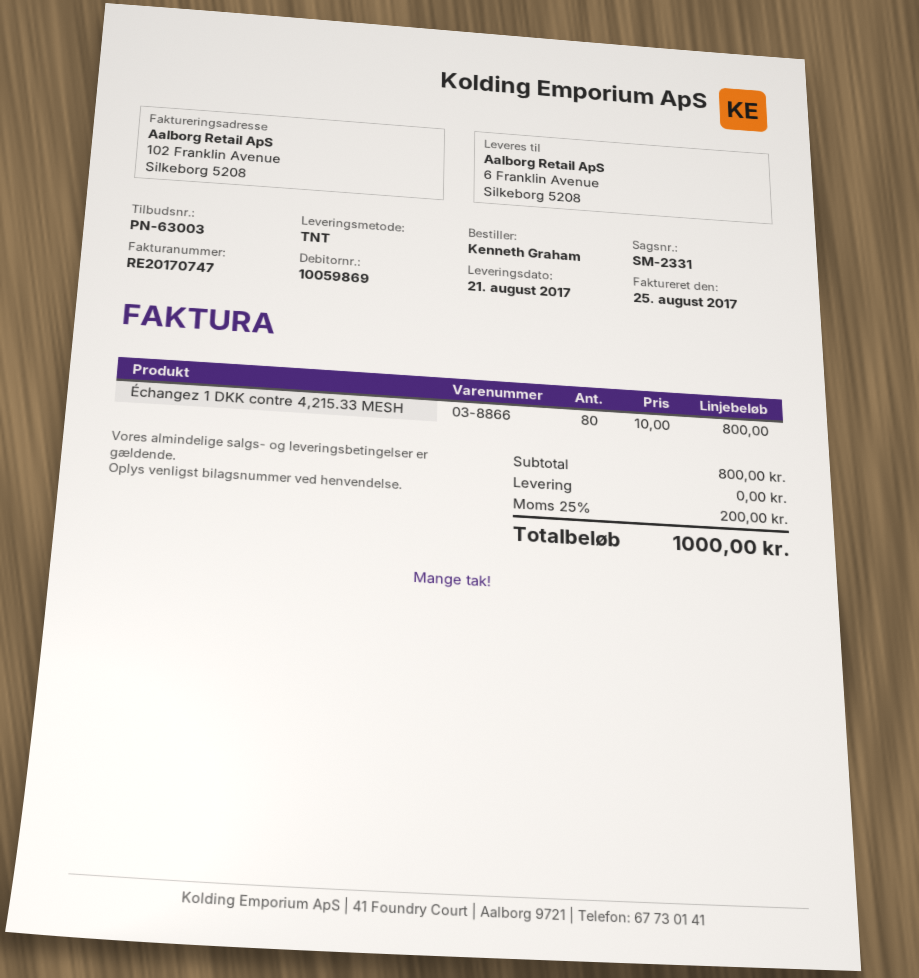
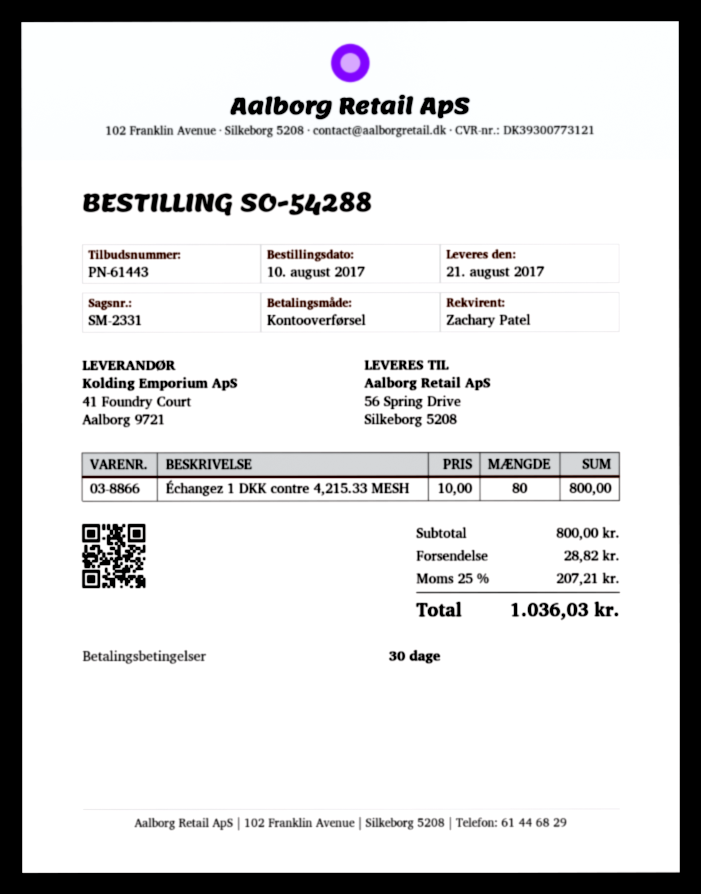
quote number: PN-63003 -> PN-61443
ordered by: Kenneth Graham -> Zachary Patel
ship to: 6 Franklin Avenue, Silkeborg 5208 -> 56 Spring Drive, Silkeborg 5208
shipping: 0.00 -> 28.82
tax: 25% = 200.00 -> 25% = 207.21
total: 1000.00 -> 1036.03

